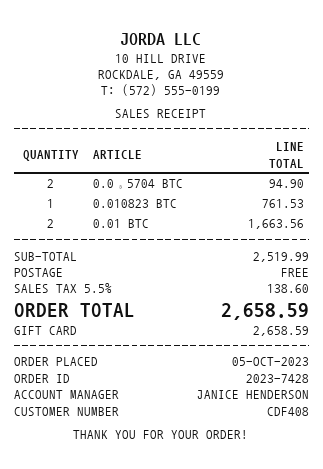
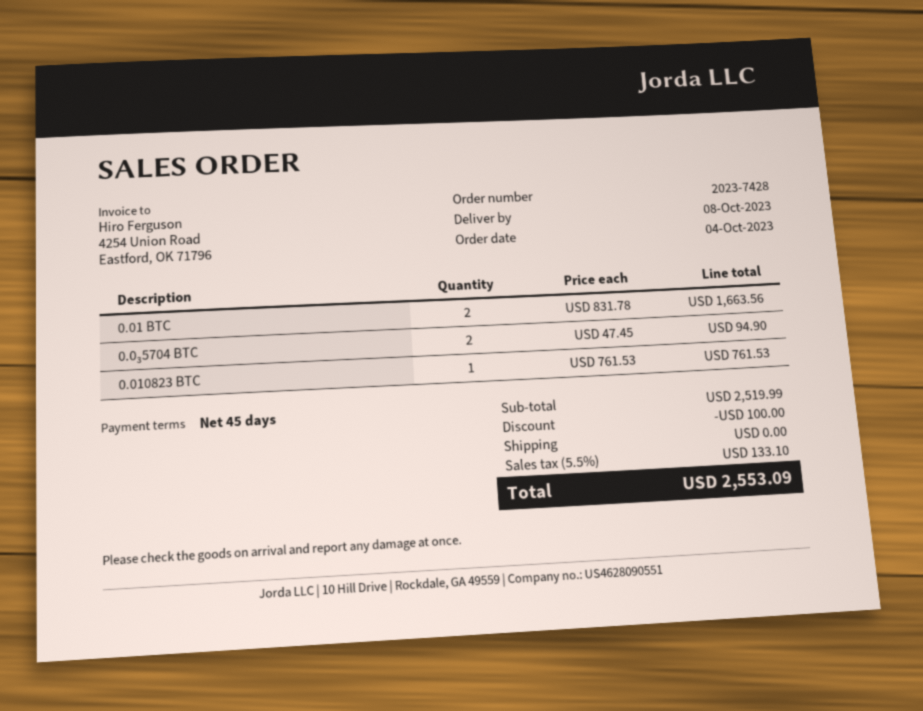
order date: 2023-10-05 -> 2023-10-04
discount: none -> 100.00
tax: 5.5% = 138.60 -> 5.5% = 133.10
total: 2658.59 -> 2553.09

